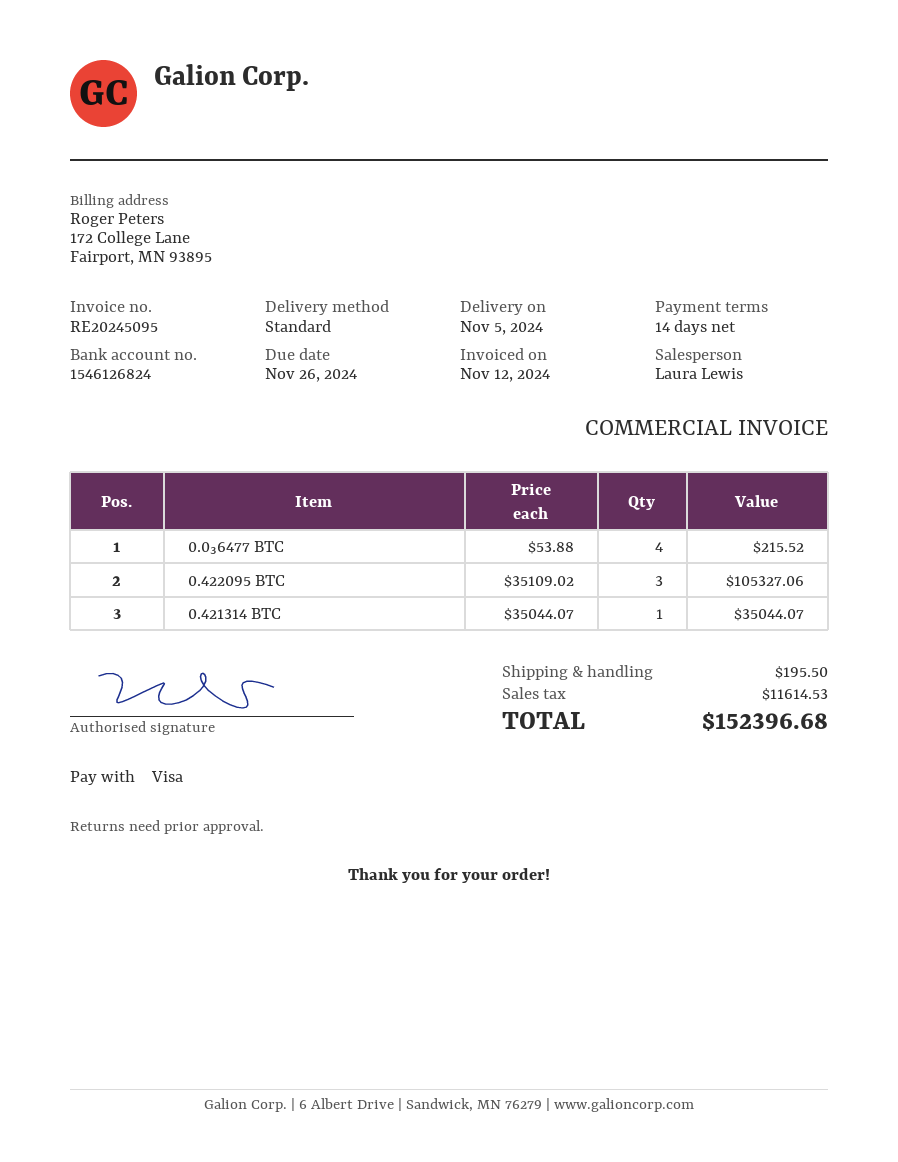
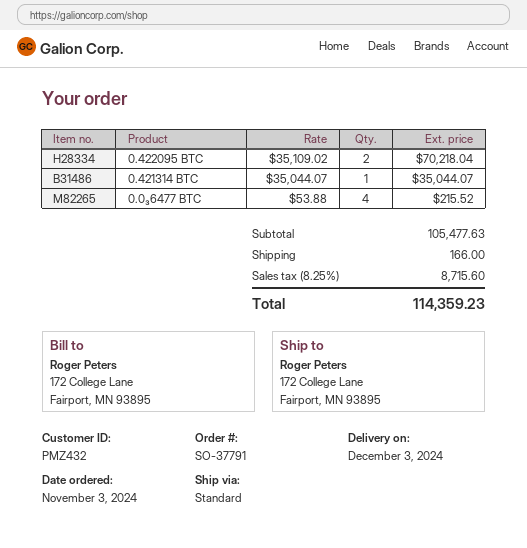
delivery date: 2024-11-05 -> 2024-12-03
0.422095 BTC: 3 x 35109.02 = 105327.06 -> 2 x 35109.02 = 70218.04
shipping: 195.50 -> 166.00
tax: 11614.53 -> 8715.60
total: 152396.68 -> 114359.23

